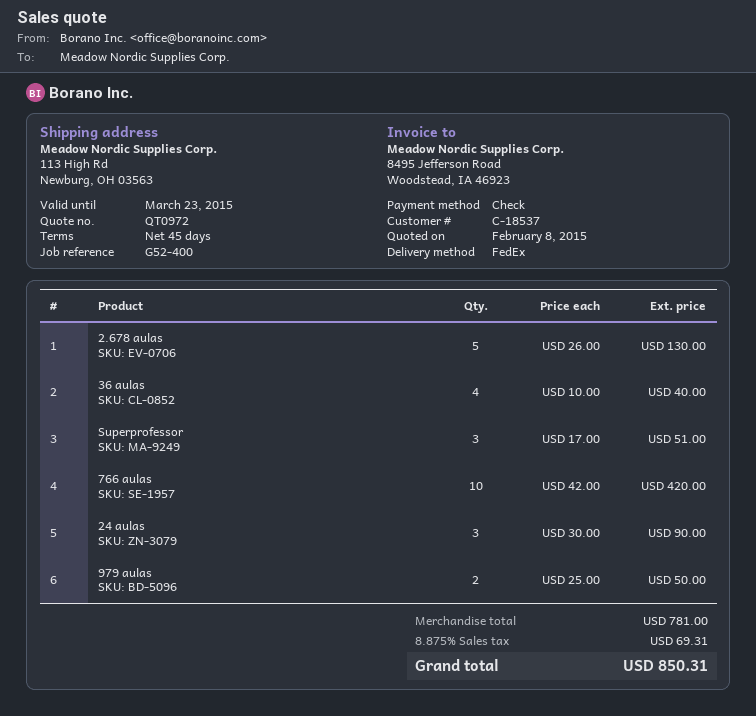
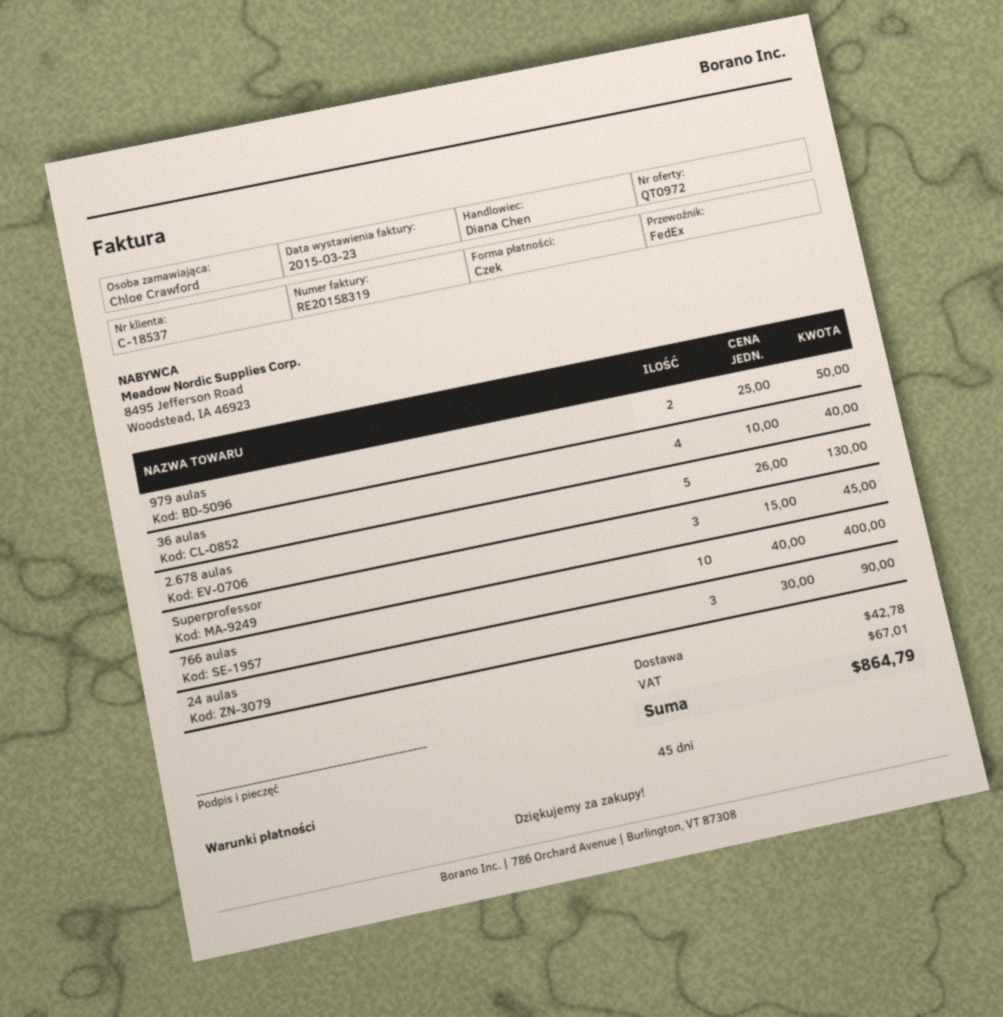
Superprofessor: 3 x 17.00 = 51.00 -> 3 x 15.00 = 45.00
766 aulas: 10 x 42.00 = 420.00 -> 10 x 40.00 = 400.00
shipping: none -> 42.78
tax: 69.31 -> 67.01
total: 850.31 -> 864.79

